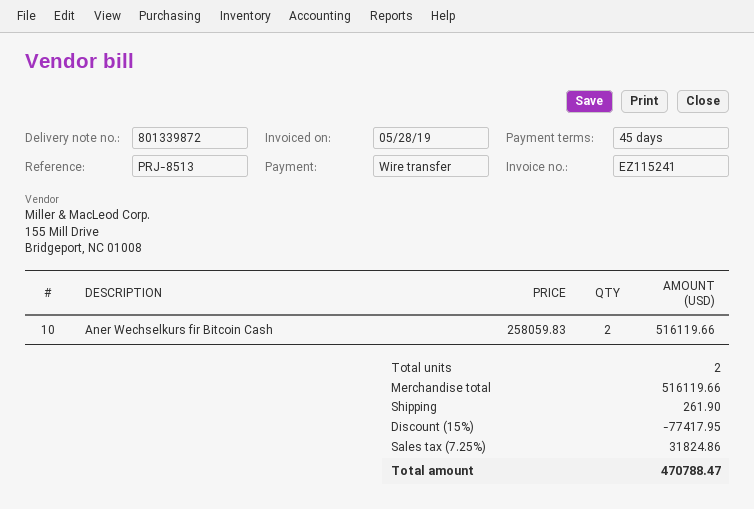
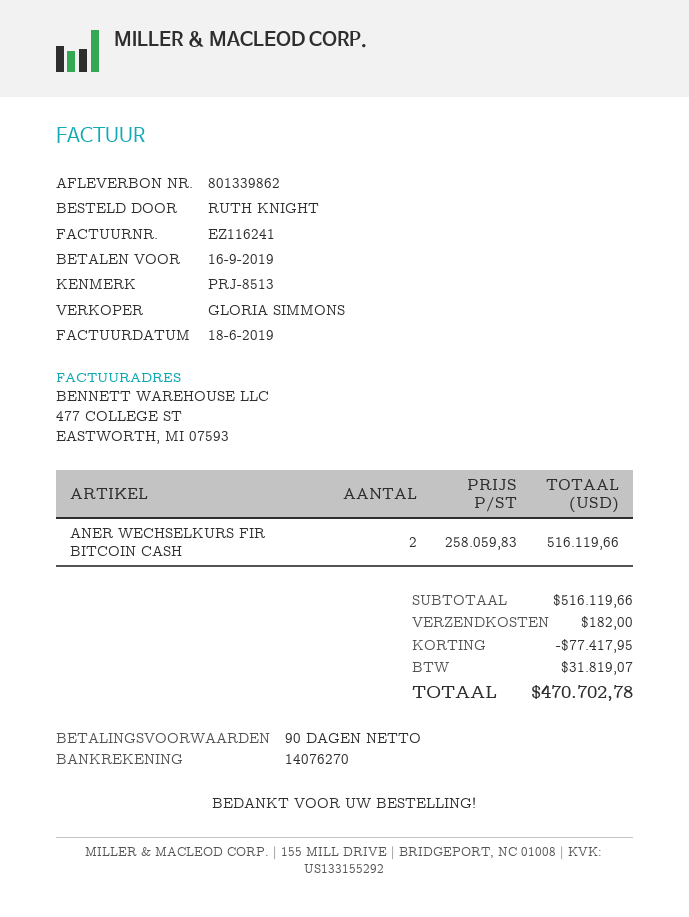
delivery note number: 801339872 -> 801339862
invoice number: EZ115241 -> EZ116241
invoice date: 2019-05-28 -> 2019-06-18
payment terms: 45 days -> 90 days
shipping: 261.90 -> 182.00
tax: 31824.86 -> 31819.07
total: 470788.47 -> 470702.78

